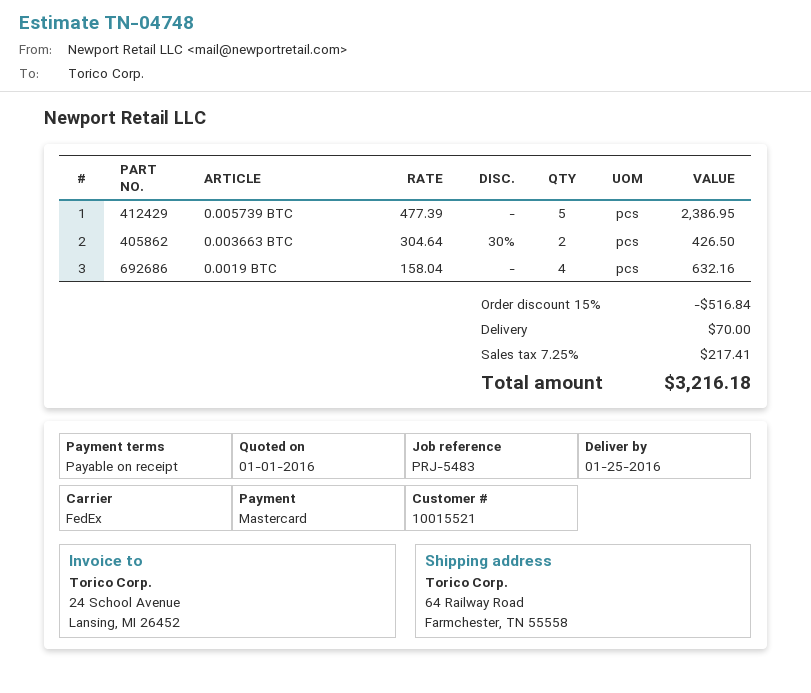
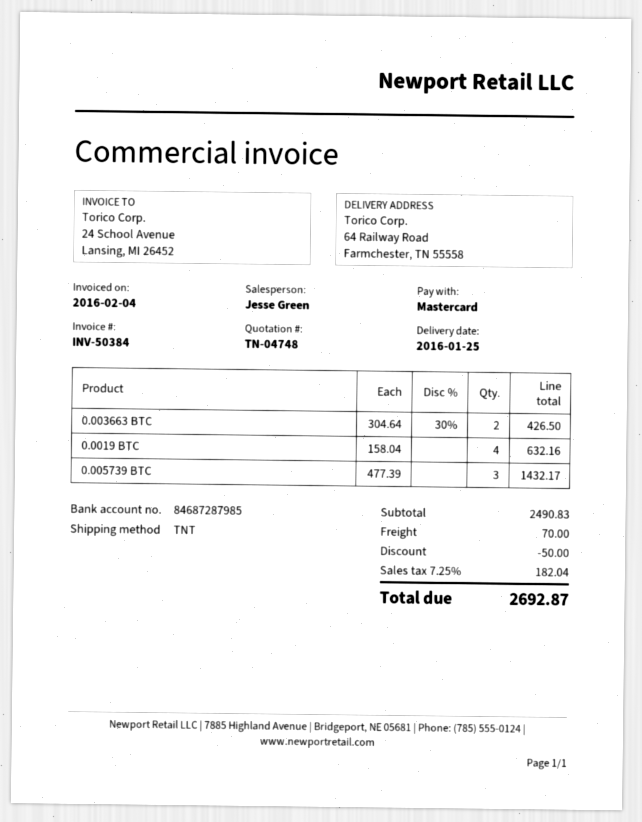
shipping method: FedEx -> TNT
0.005739 BTC: 5 x 477.39 = 2386.95 -> 3 x 477.39 = 1432.17
discount: 516.84 -> 50.00
tax: 7.25% = 217.41 -> 7.25% = 182.04
total: 3216.18 -> 2692.87

